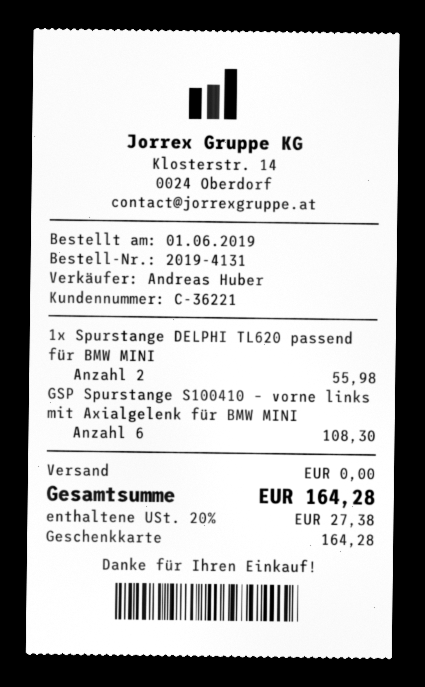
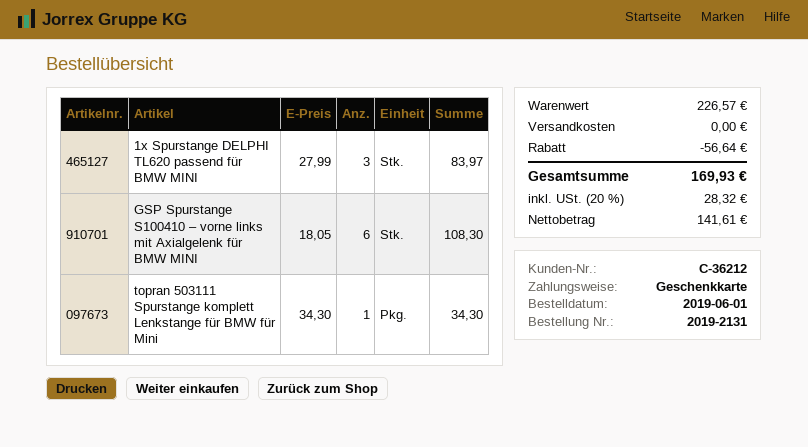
order number: 2019-4131 -> 2019-2131
customer number: C-36221 -> C-36212
1x Spurstange DELPHI TL620 passend für BMW MINI: 2 for 55.98 -> 3 for 83.97
topran 503111 Spurstange komplett Lenkstange für BMW für Mini: none -> 1 for 34.30
discount: none -> 56.64
tax: 20% = 27.38 -> 20% = 28.32
total: 164.28 -> 169.93

